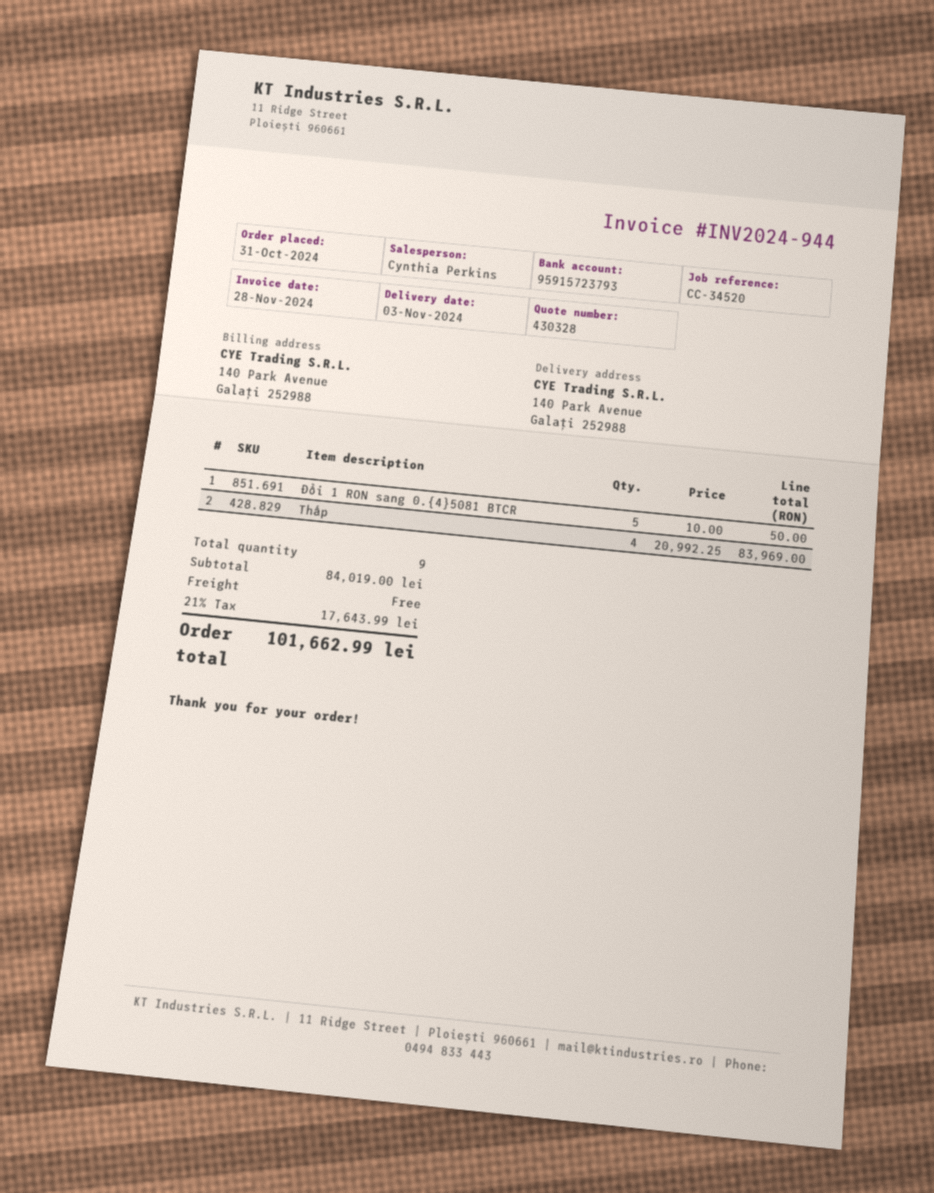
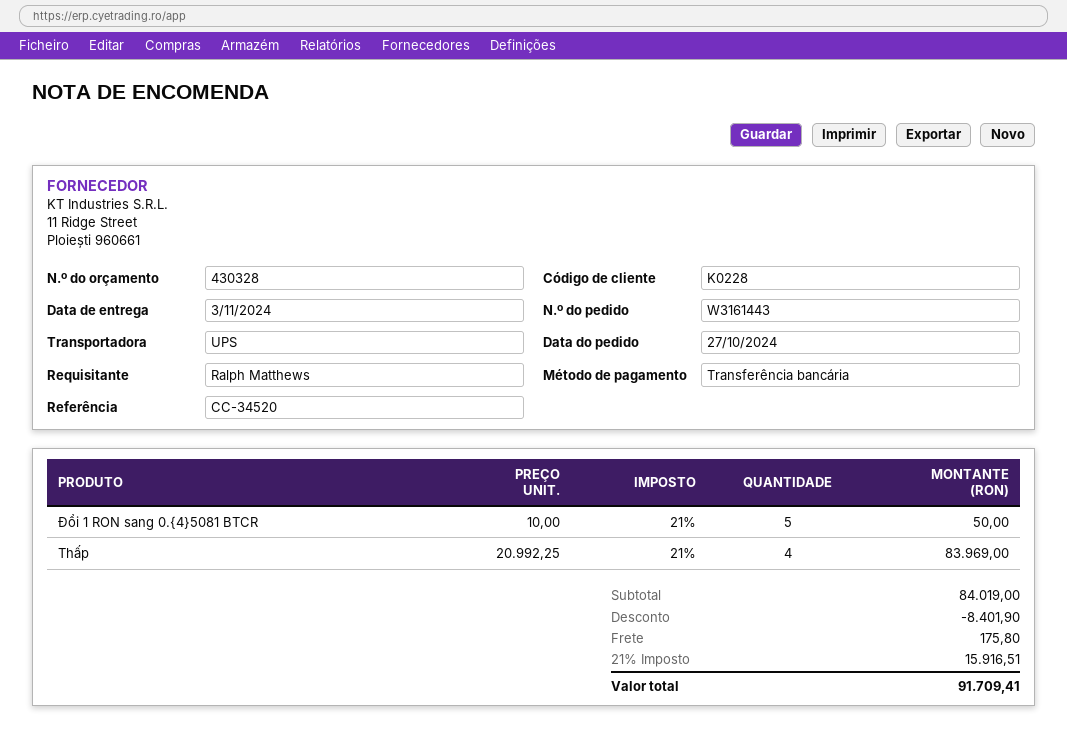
order date: 2024-10-31 -> 2024-10-27
discount: none -> 8401.90
shipping: 0.00 -> 175.80
tax: 21% = 17643.99 -> 21% = 15916.51
total: 101662.99 -> 91709.41

